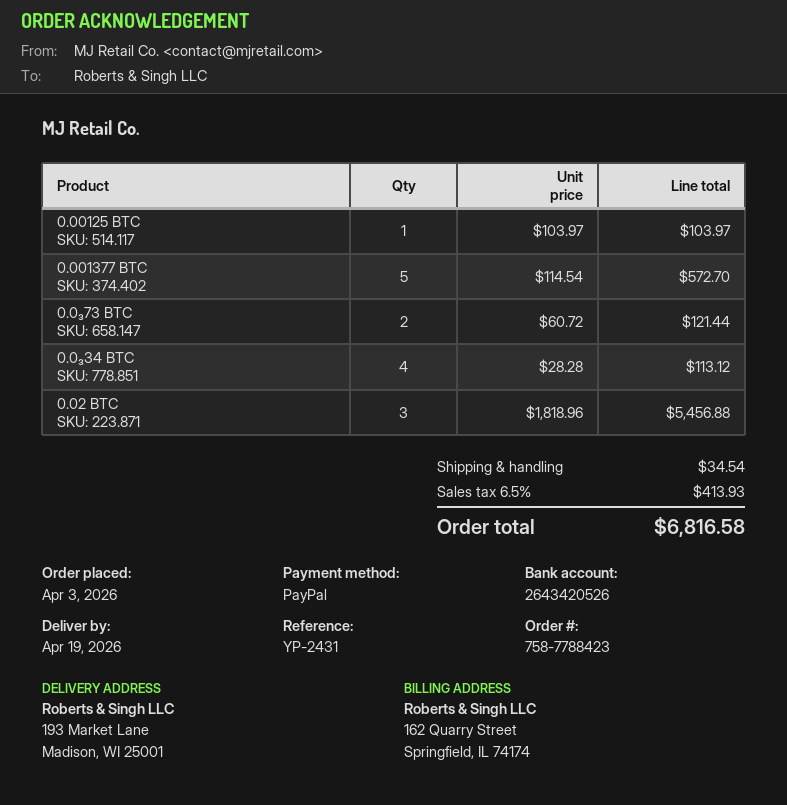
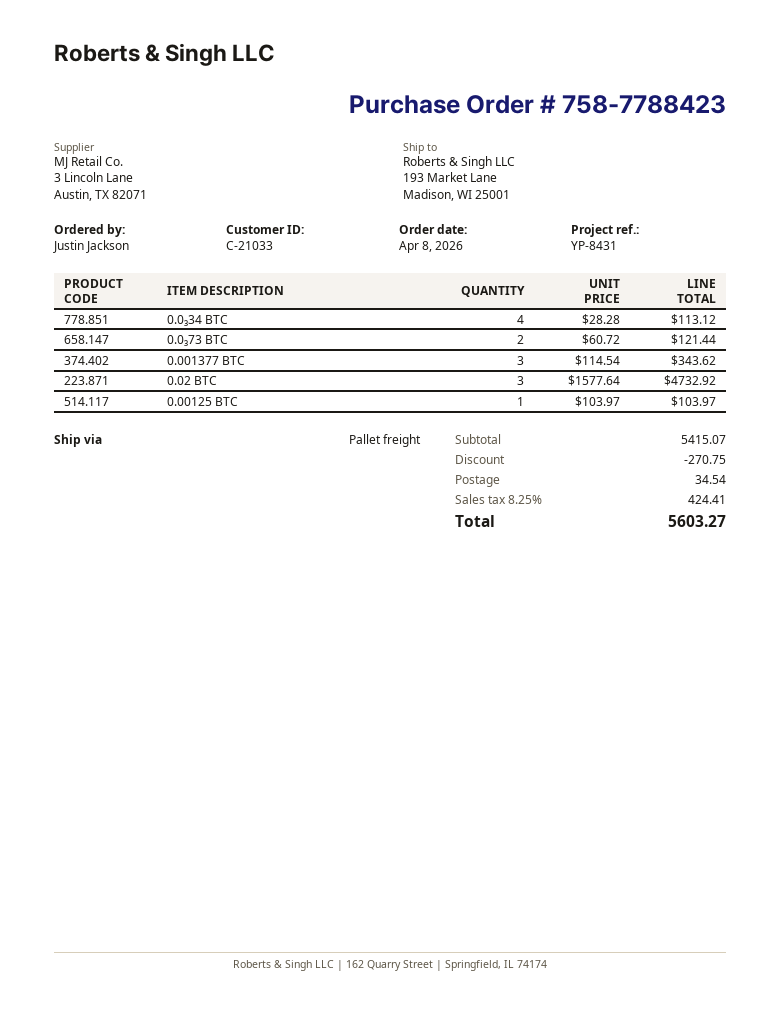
order date: 2026-04-03 -> 2026-04-08
reference: YP-2431 -> YP-8431
0.001377 BTC: 5 x 114.54 = 572.70 -> 3 x 114.54 = 343.62
0.02 BTC: 3 x 1818.96 = 5456.88 -> 3 x 1577.64 = 4732.92
discount: none -> 270.75
tax: 6.5% = 413.93 -> 8.25% = 424.41
total: 6816.58 -> 5603.27

